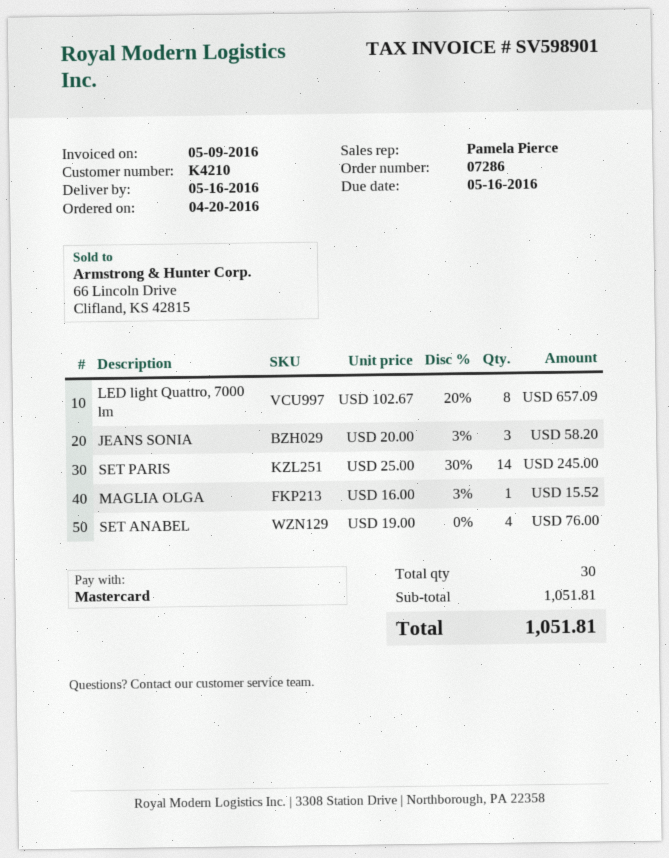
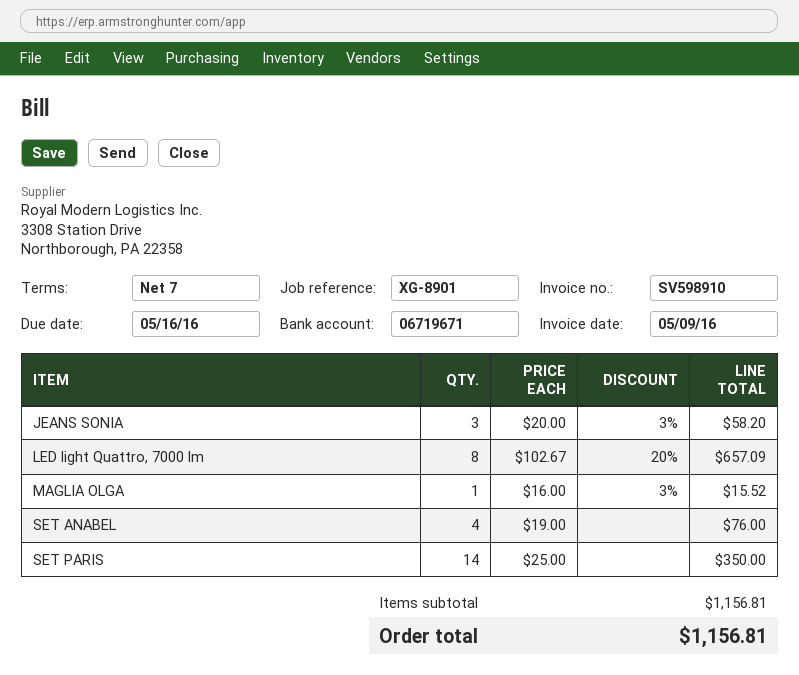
invoice number: SV598901 -> SV598910
SET PARIS: 14 x 25.00 - 30% = 245.00 -> 14 x 25.00 = 350.00
subtotal: 1051.81 -> 1156.81
total: 1051.81 -> 1156.81

